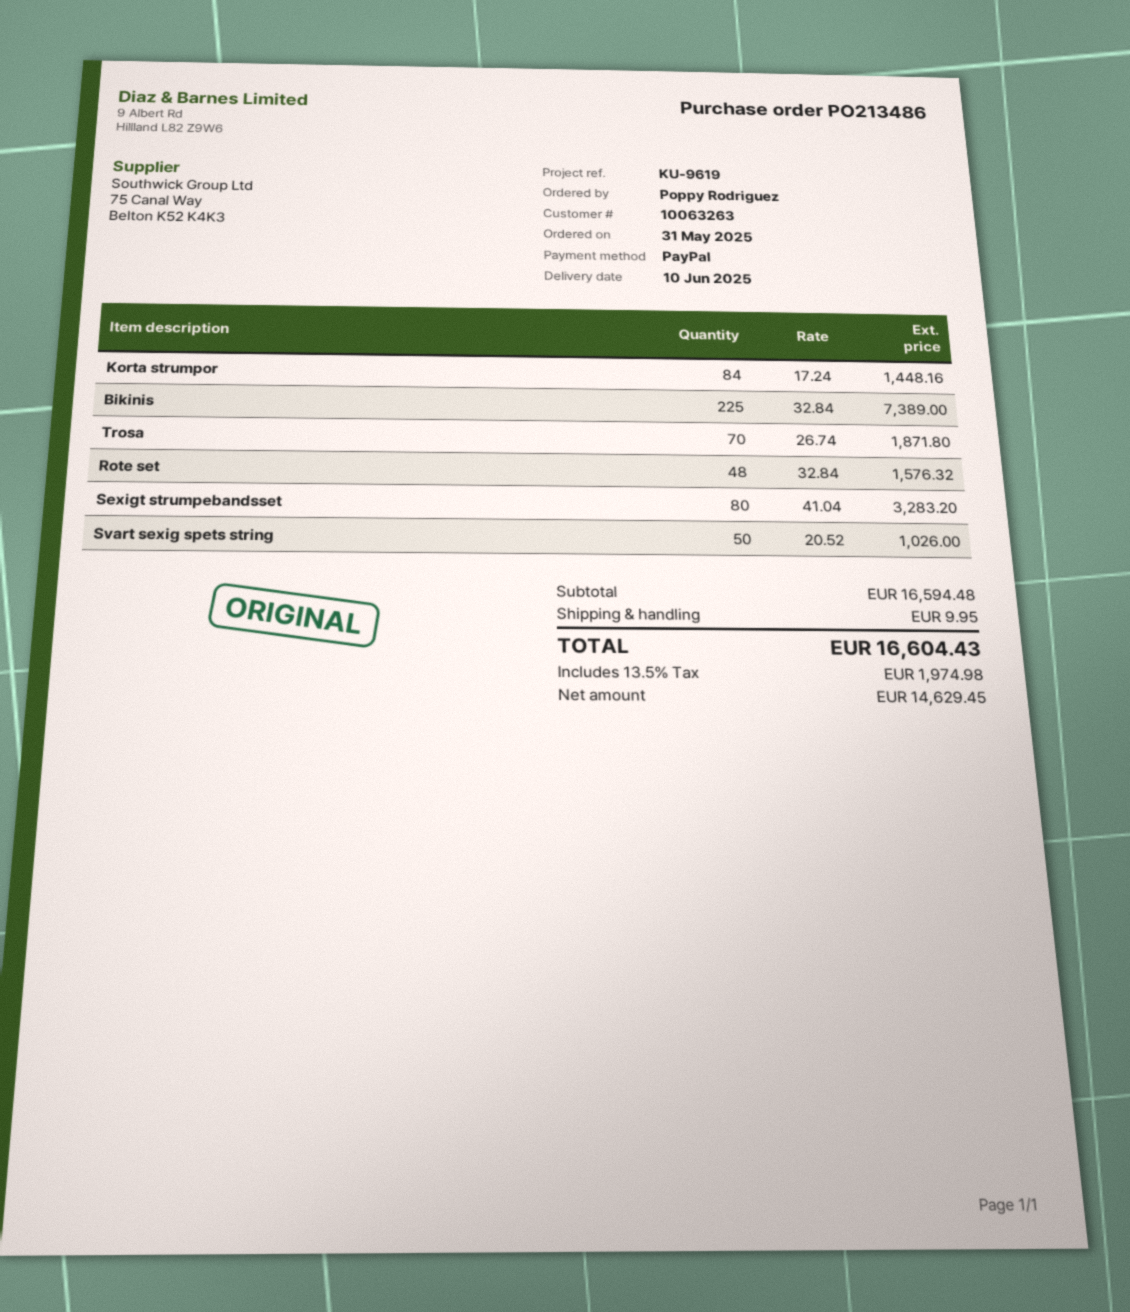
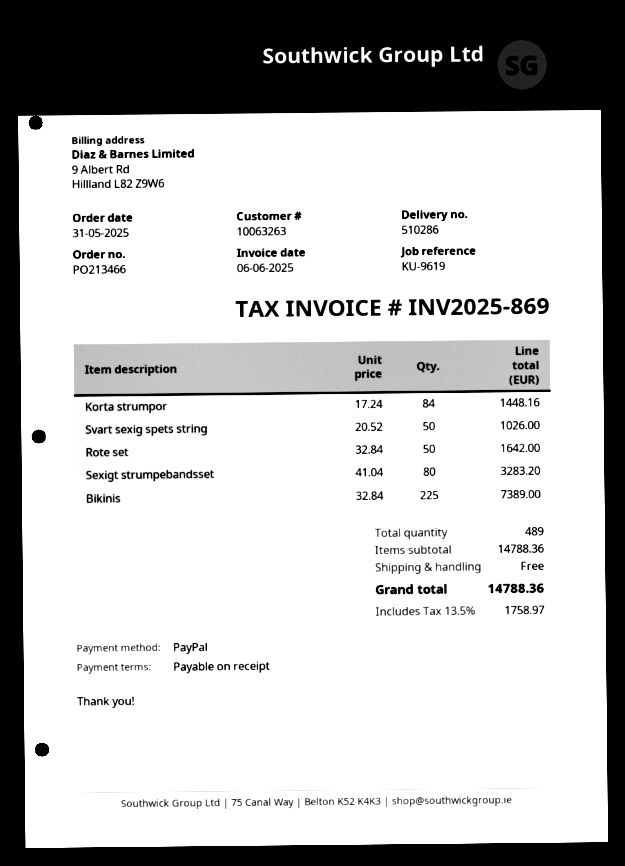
order number: PO213486 -> PO213466
Trosa: 70 x 26.74 = 1871.80 -> none
Rote set: 48 x 32.84 = 1576.32 -> 50 x 32.84 = 1642.00
subtotal: 16594.48 -> 14788.36
shipping: 9.95 -> 0.00
tax: 13.5% = 1974.98 -> 13.5% = 1758.97
total: 16604.43 -> 14788.36

